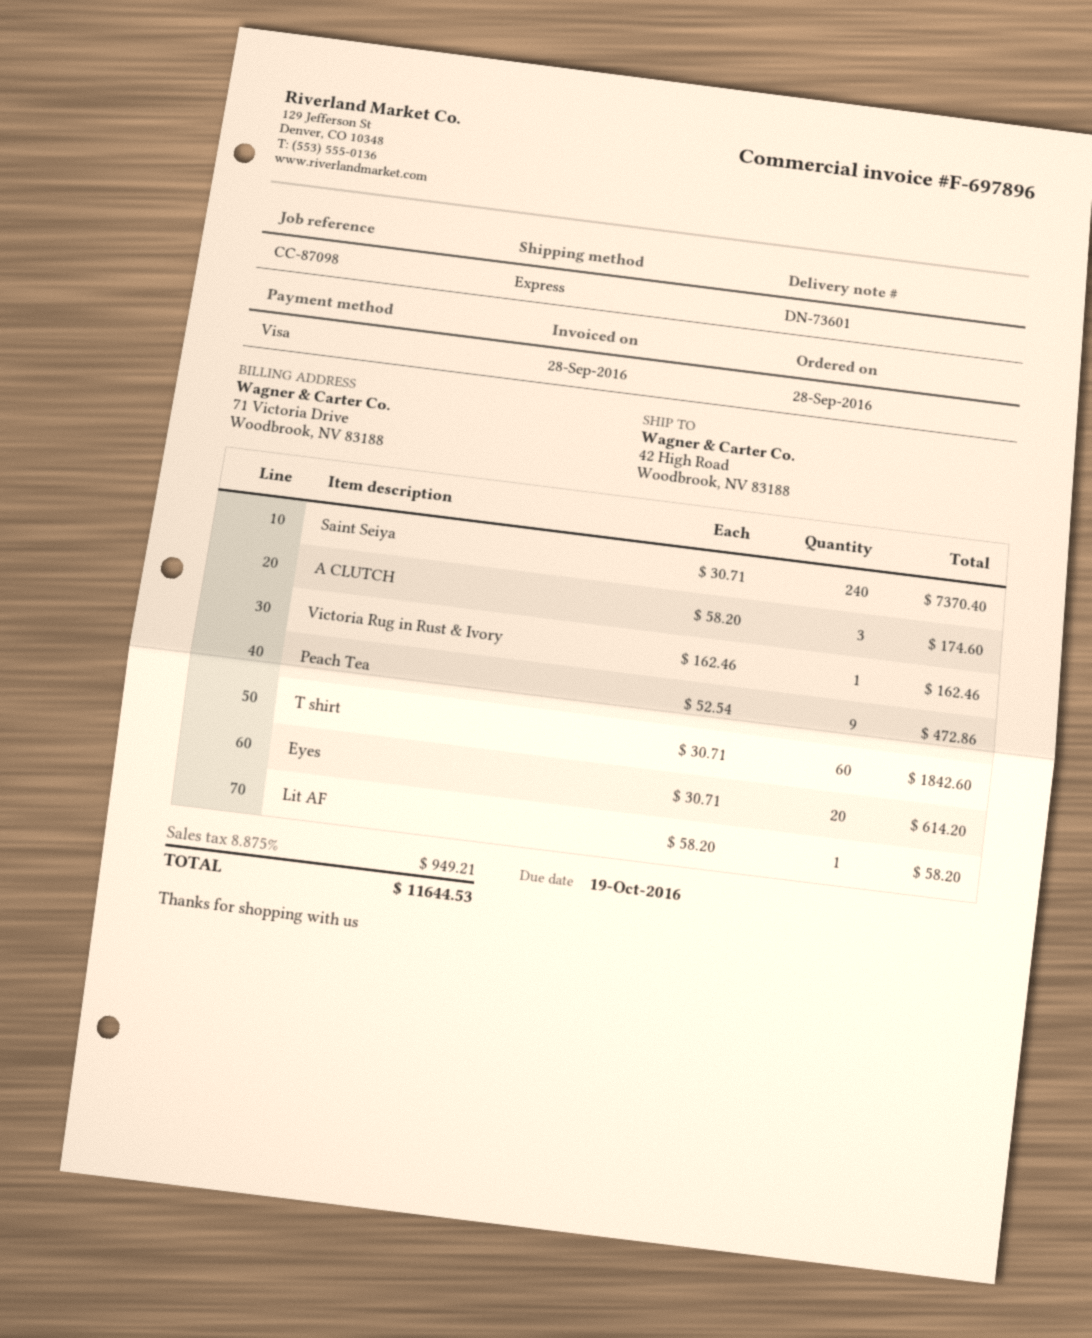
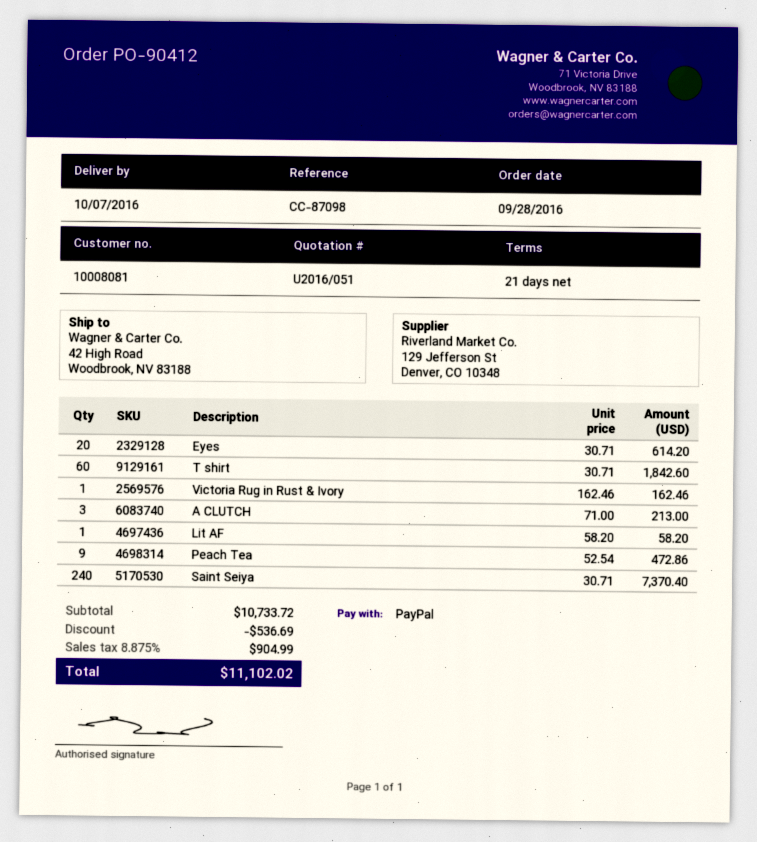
payment method: Visa -> PayPal
A CLUTCH: 3 x 58.20 = 174.60 -> 3 x 71.00 = 213.00
discount: none -> 536.69
tax: 8.875% = 949.21 -> 8.875% = 904.99
total: 11644.53 -> 11102.02

